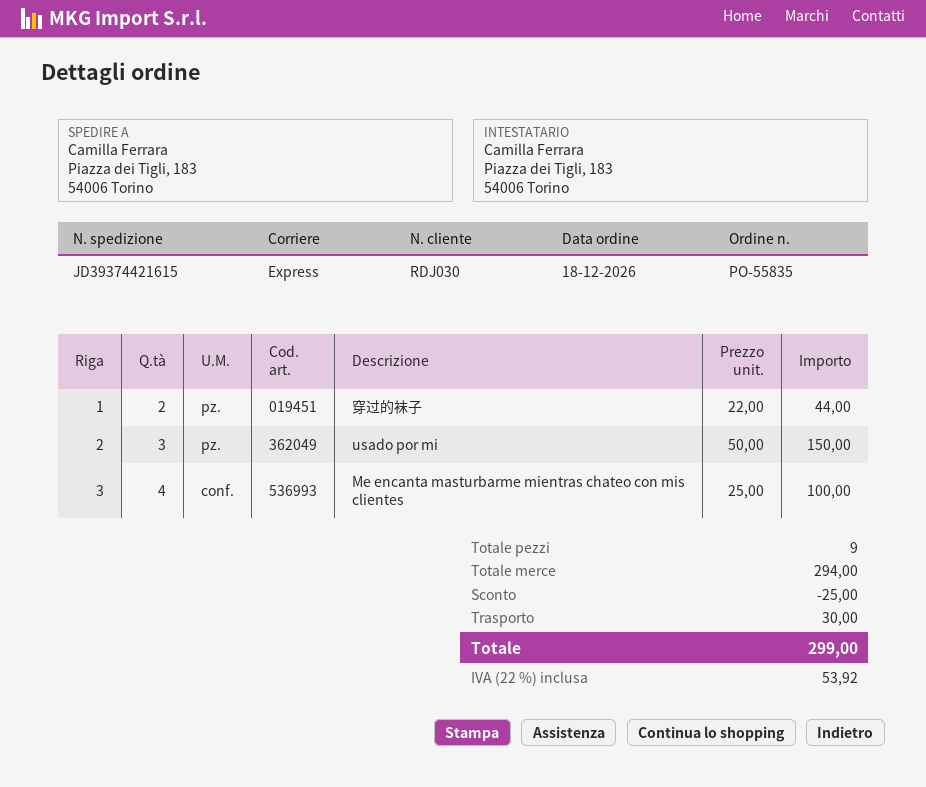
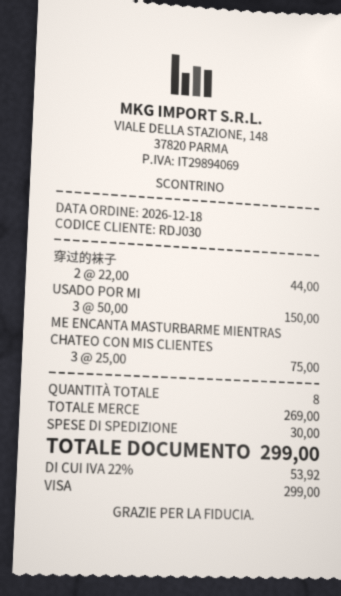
Me encanta masturbarme mientras chateo con mis clientes: 4 x 25.00 = 100.00 -> 3 x 25.00 = 75.00
total quantity: 9 -> 8
subtotal: 294.00 -> 269.00
discount: 25.00 -> none

